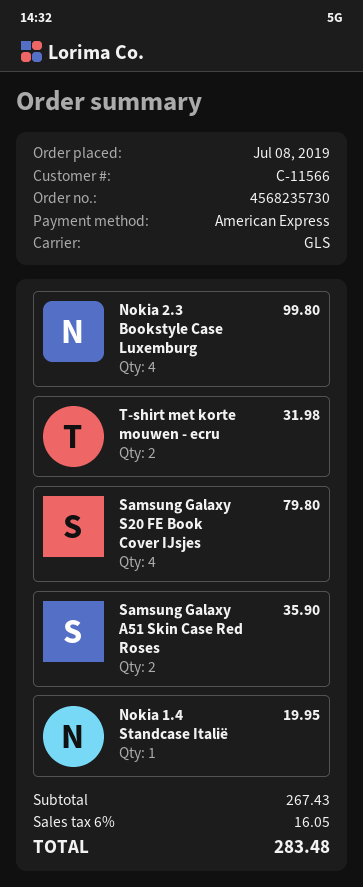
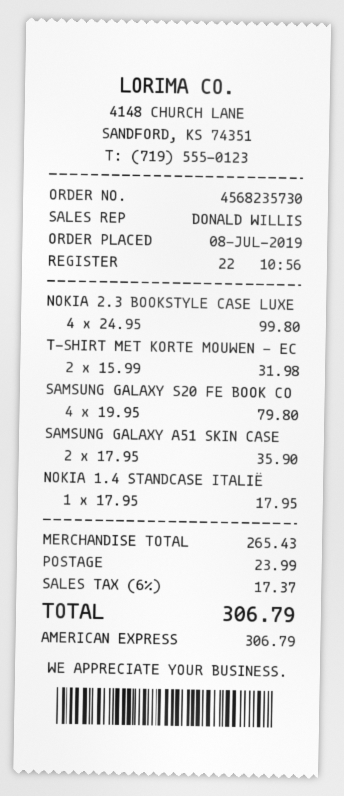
Nokia 1.4 Standcase Italië: 1 for 19.95 -> 1 for 17.95
subtotal: 267.43 -> 265.43
shipping: none -> 23.99
tax: 6% = 16.05 -> 6% = 17.37
total: 283.48 -> 306.79

